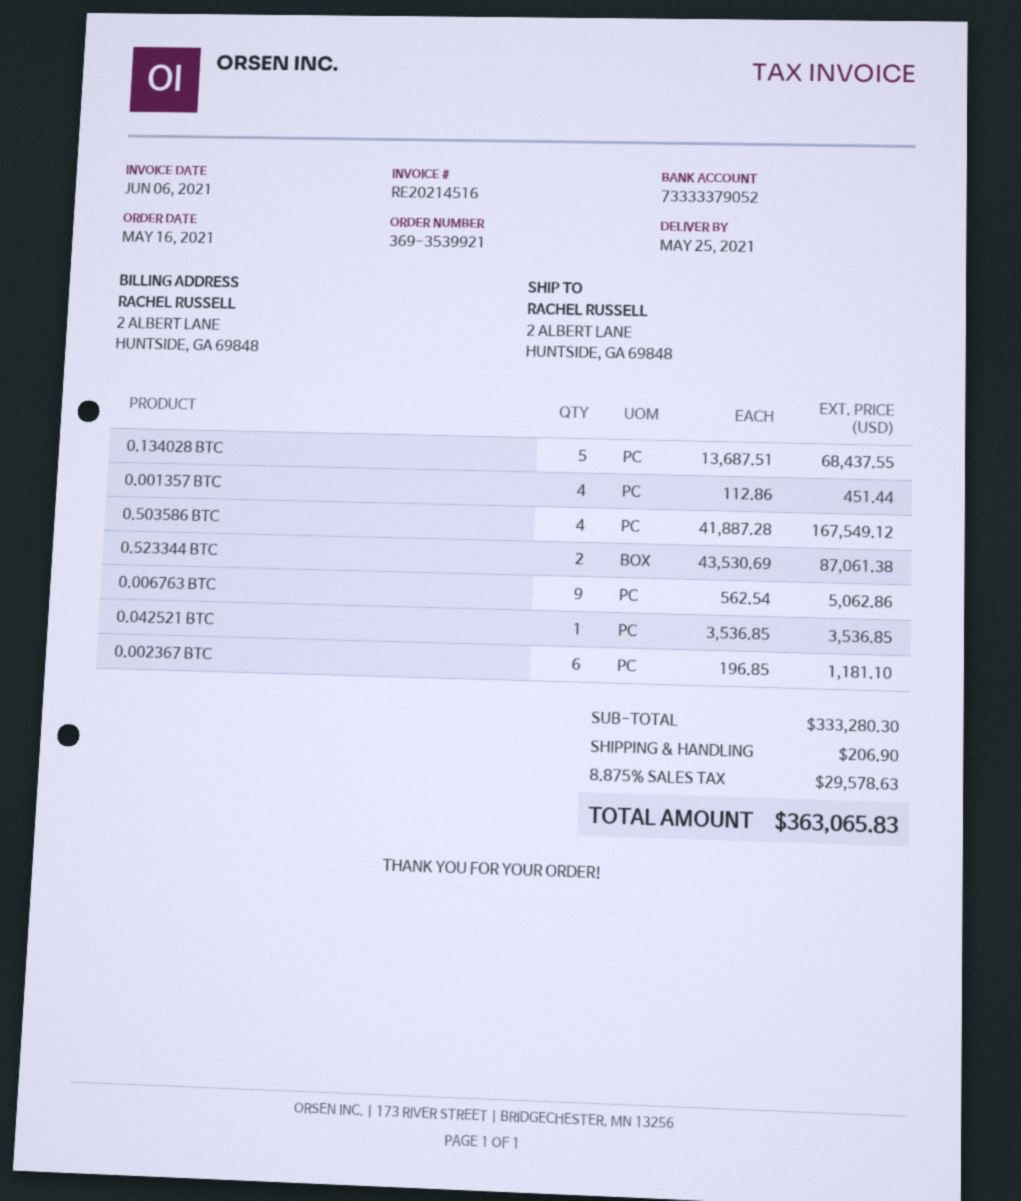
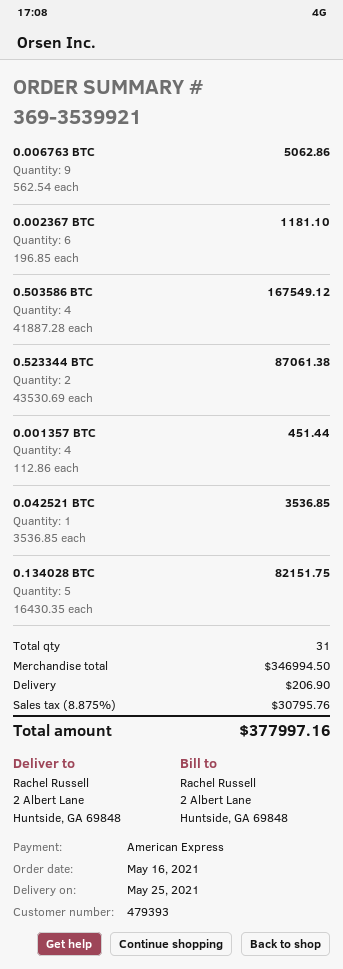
0.134028 BTC: 5 x 13687.51 = 68437.55 -> 5 x 16430.35 = 82151.75
subtotal: 333280.30 -> 346994.50
tax: 8.875% = 29578.63 -> 8.875% = 30795.76
total: 363065.83 -> 377997.16

